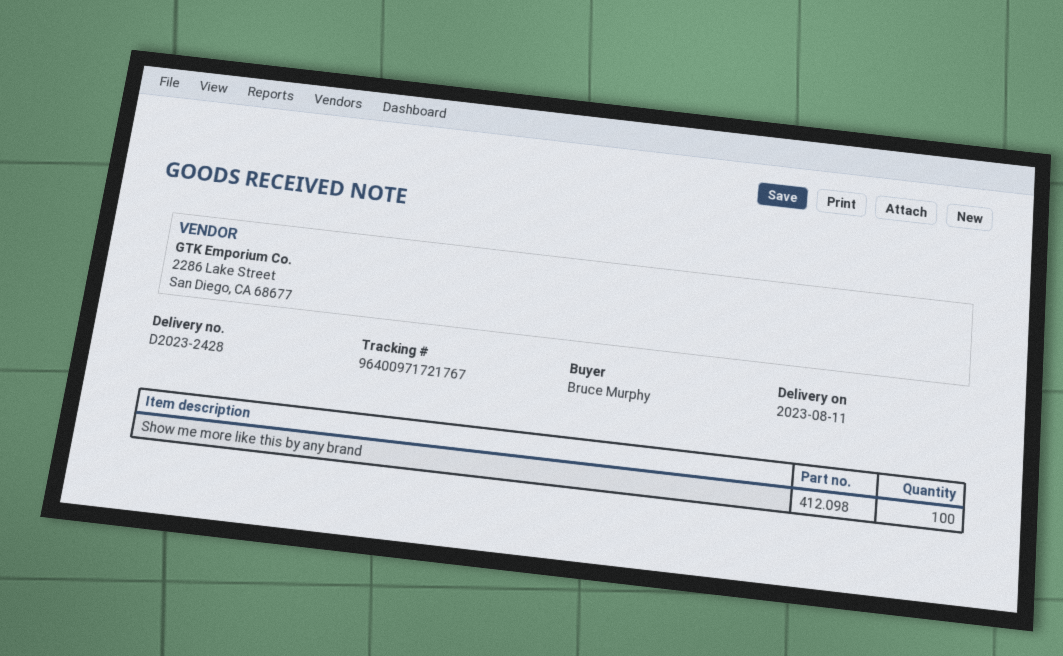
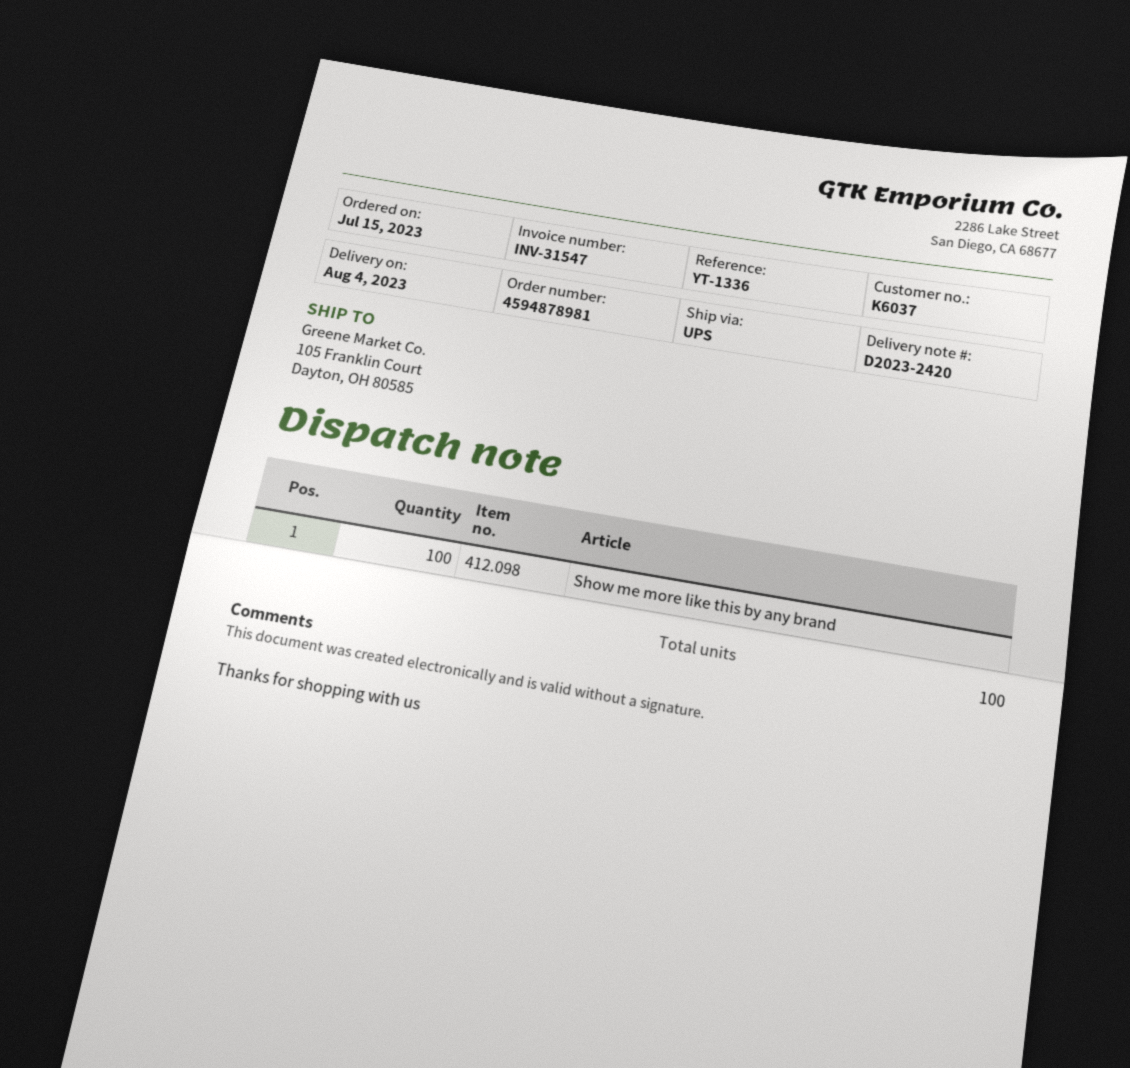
delivery note number: D2023-2428 -> D2023-2420
delivery date: 2023-08-11 -> 2023-08-04

